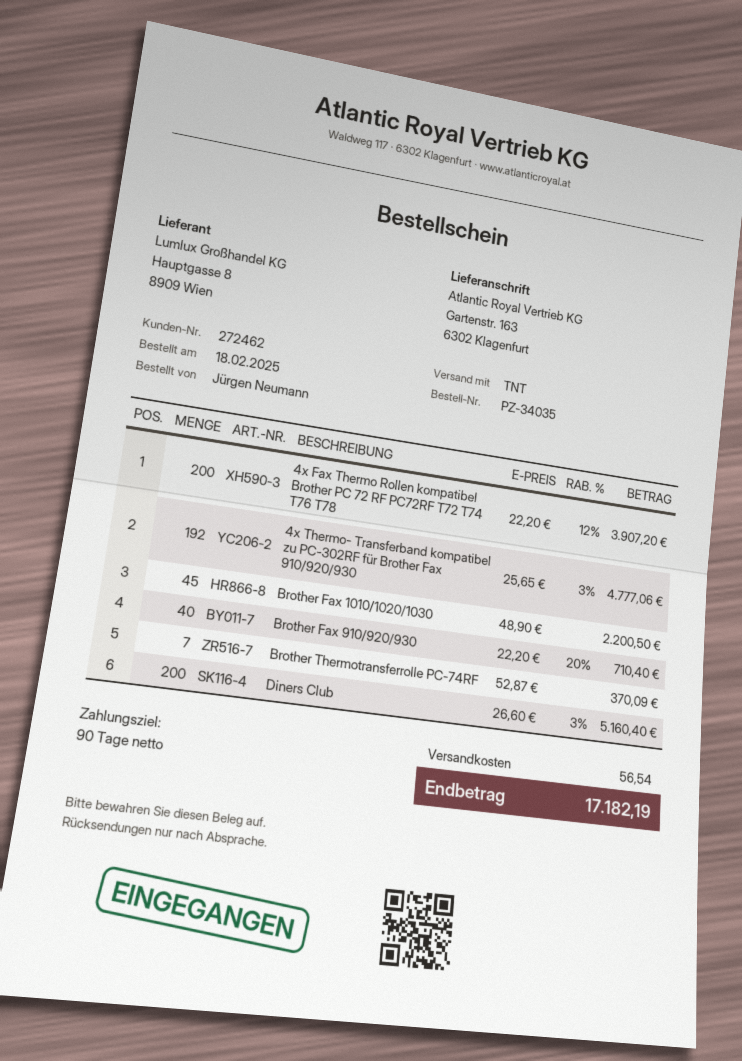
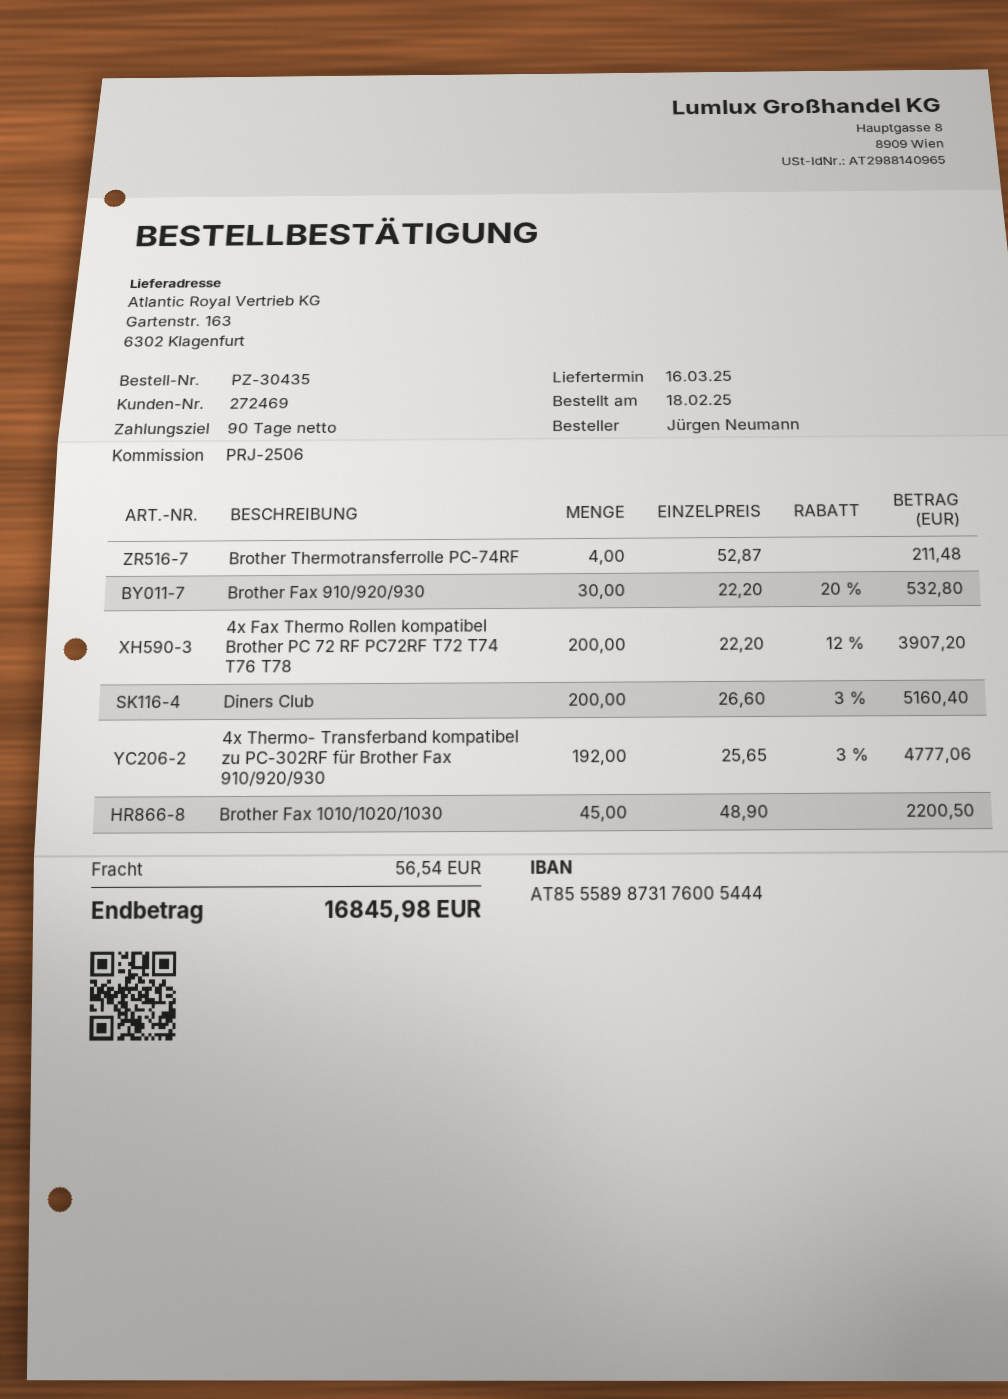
order number: PZ-34035 -> PZ-30435
customer number: 272462 -> 272469
Brother Fax 910/920/930: 40 x 22.20 - 20% = 710.40 -> 30 x 22.20 - 20% = 532.80
Brother Thermotransferrolle PC-74RF: 7 x 52.87 = 370.09 -> 4 x 52.87 = 211.48
total: 17182.19 -> 16845.98

